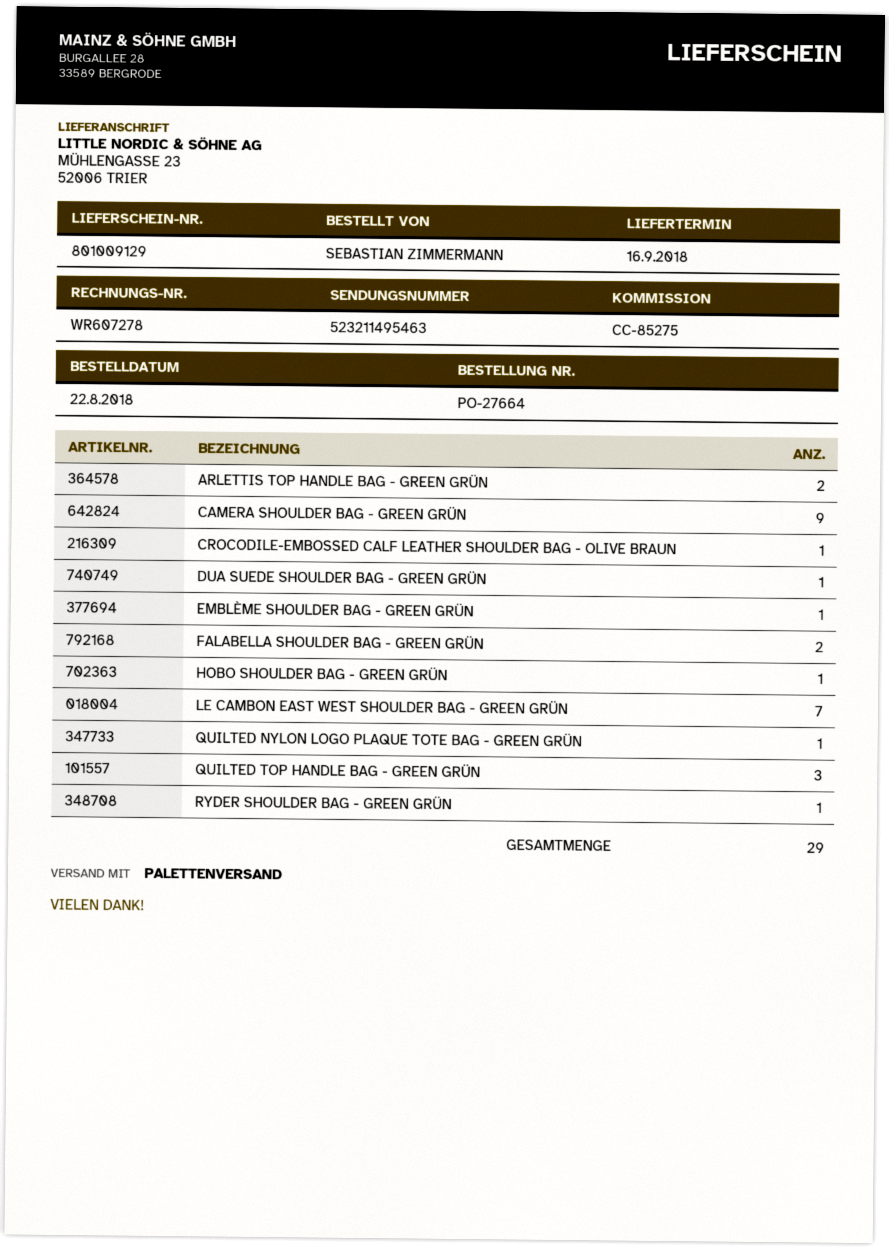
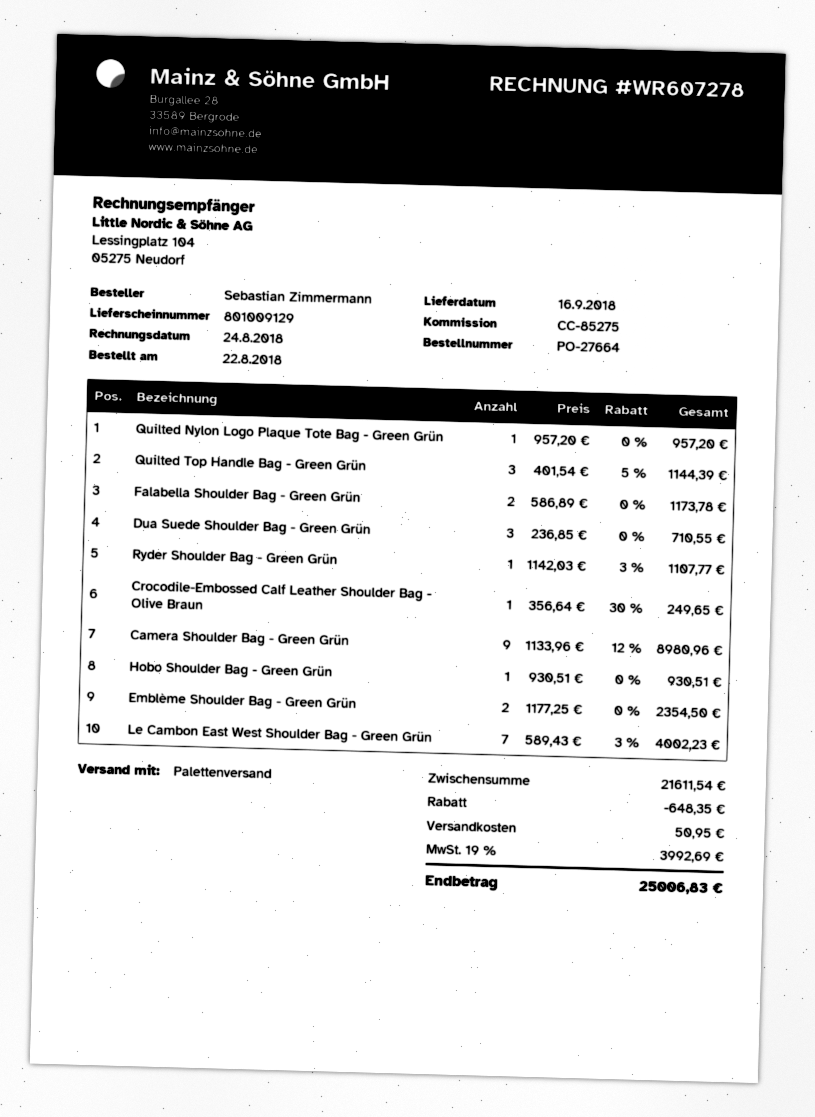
ARLETTIS TOP HANDLE BAG - GREEN GRÜN: 2 -> none
DUA SUEDE SHOULDER BAG - GREEN GRÜN: 1 -> 3
EMBLÈME SHOULDER BAG - GREEN GRÜN: 1 -> 2

